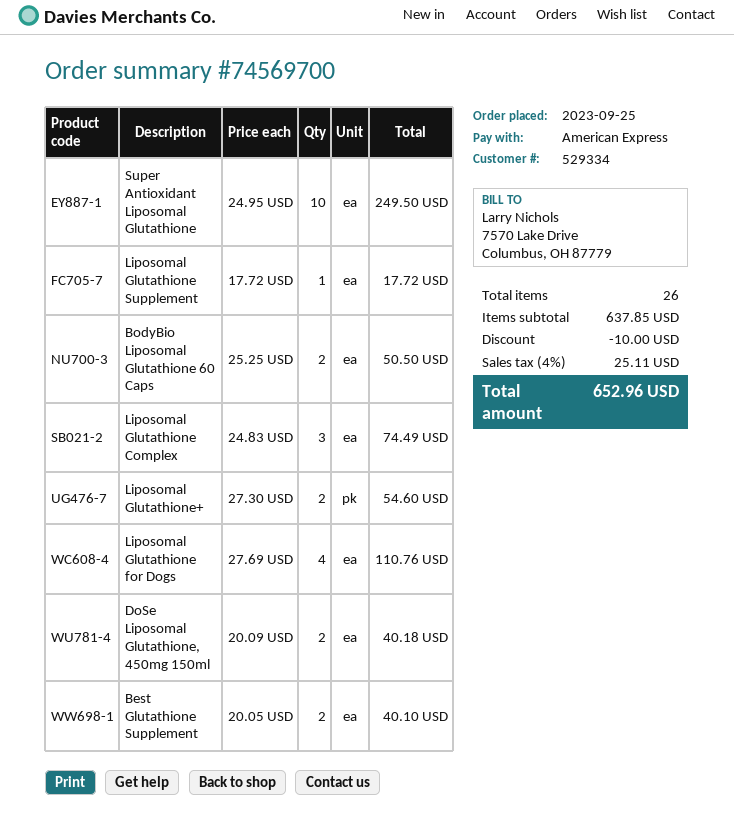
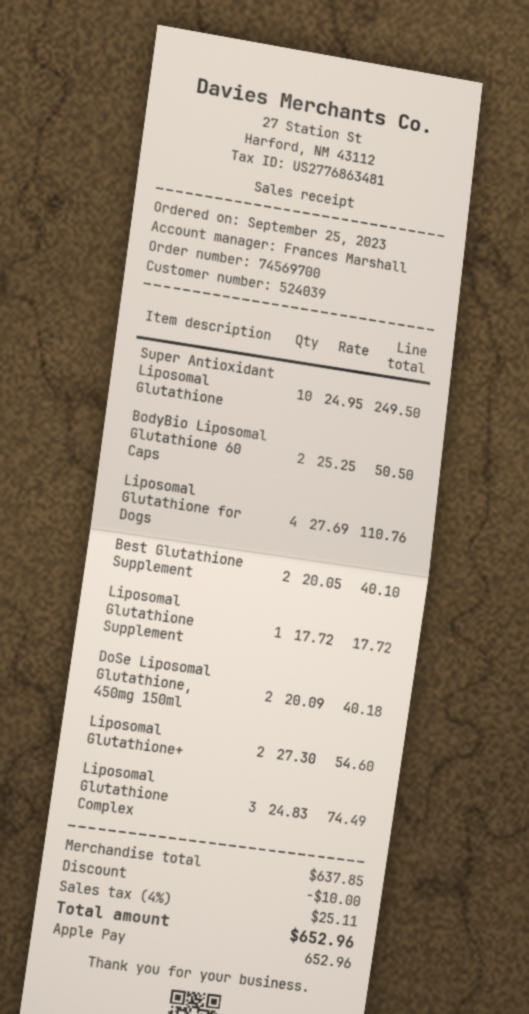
customer number: 529334 -> 524039
payment method: American Express -> Apple Pay

